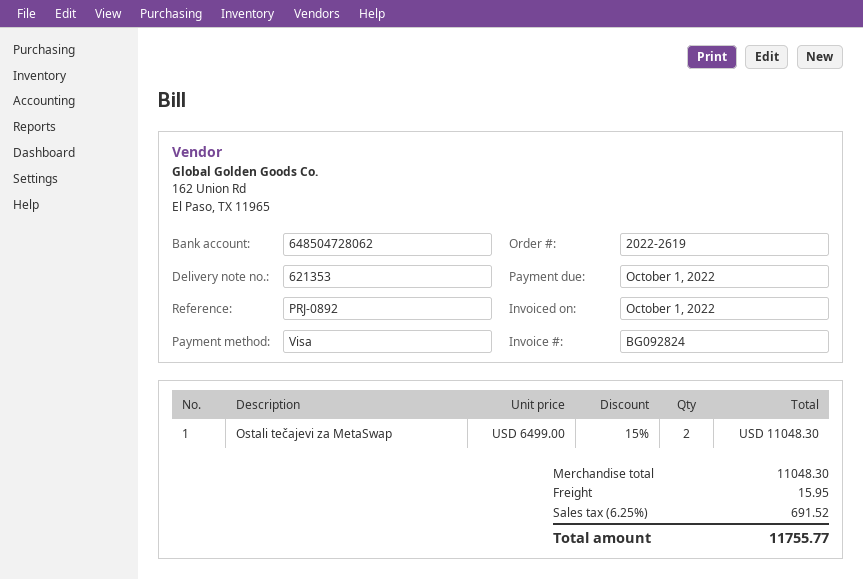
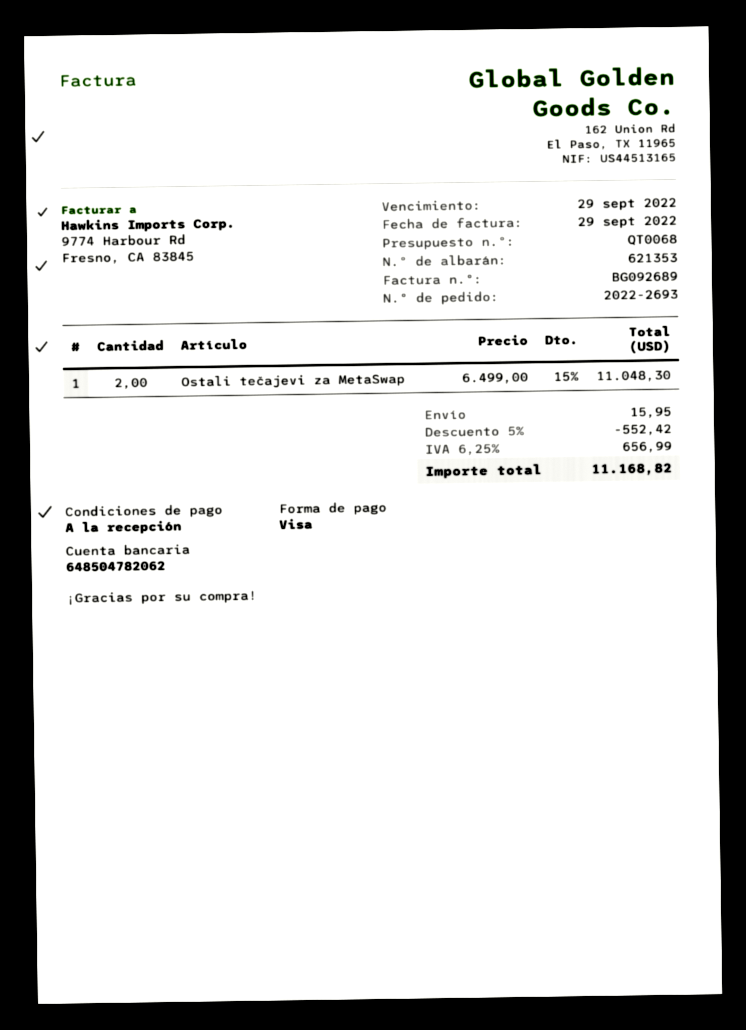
order number: 2022-2619 -> 2022-2693
invoice number: BG092824 -> BG092689
invoice date: 2022-10-01 -> 2022-09-29
due date: 2022-10-01 -> 2022-09-29
bank account: 648504728062 -> 648504782062
discount: none -> 5% = 552.42
tax: 6.25% = 691.52 -> 6.25% = 656.99
total: 11755.77 -> 11168.82

